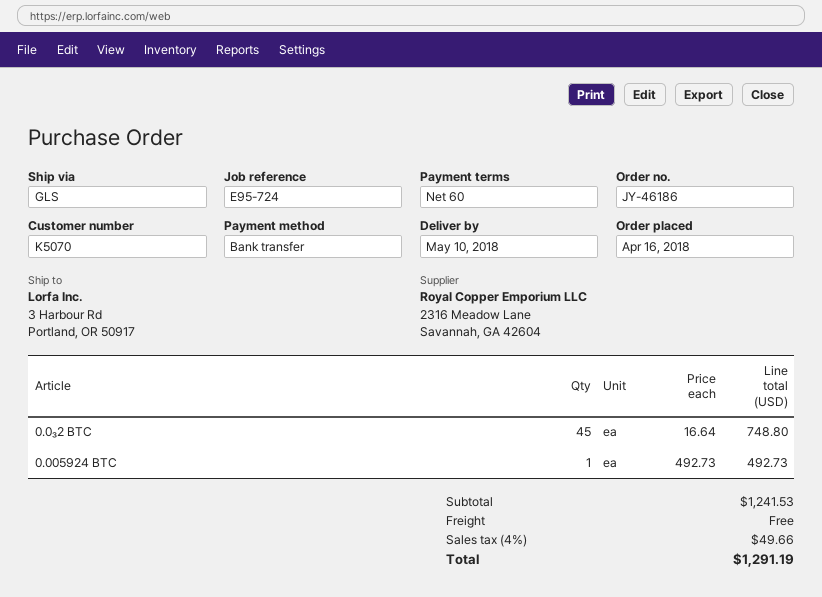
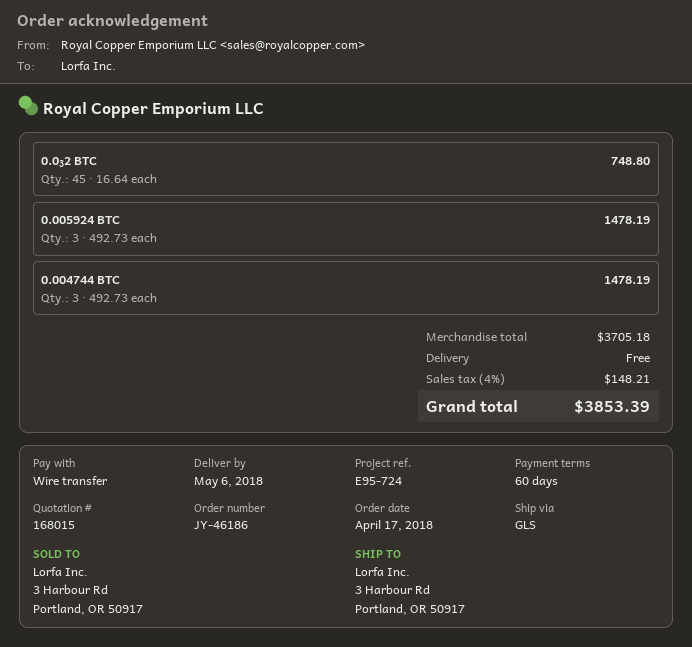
order date: 2018-04-16 -> 2018-04-17
delivery date: 2018-05-10 -> 2018-05-06
0.005924 BTC: 1 x 492.73 = 492.73 -> 3 x 492.73 = 1478.19
0.004744 BTC: none -> 3 x 492.73 = 1478.19
subtotal: 1241.53 -> 3705.18
tax: 4% = 49.66 -> 4% = 148.21
total: 1291.19 -> 3853.39

